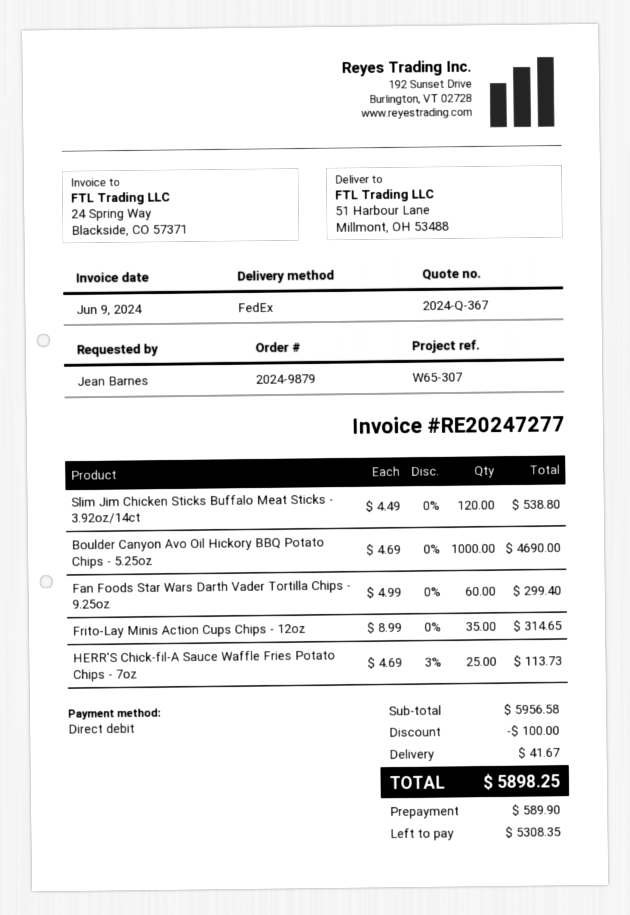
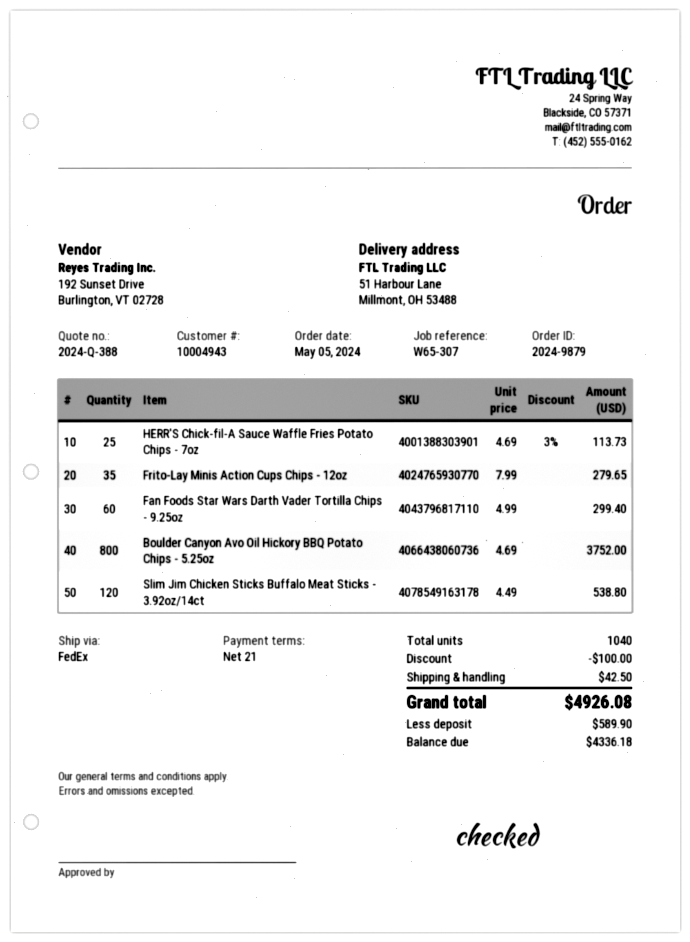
quote number: 2024-Q-367 -> 2024-Q-388
Boulder Canyon Avo Oil Hickory BBQ Potato Chips - 5.25oz: 1000 x 4.69 = 4690.00 -> 800 x 4.69 = 3752.00
Frito-Lay Minis Action Cups Chips - 12oz: 35 x 8.99 = 314.65 -> 35 x 7.99 = 279.65
shipping: 41.67 -> 42.50
total: 5898.25 -> 4926.08
balance: 5308.35 -> 4336.18

